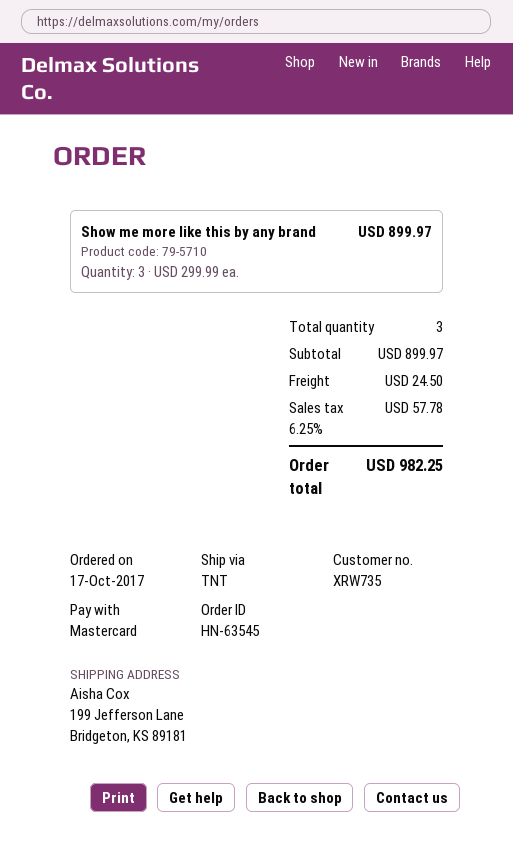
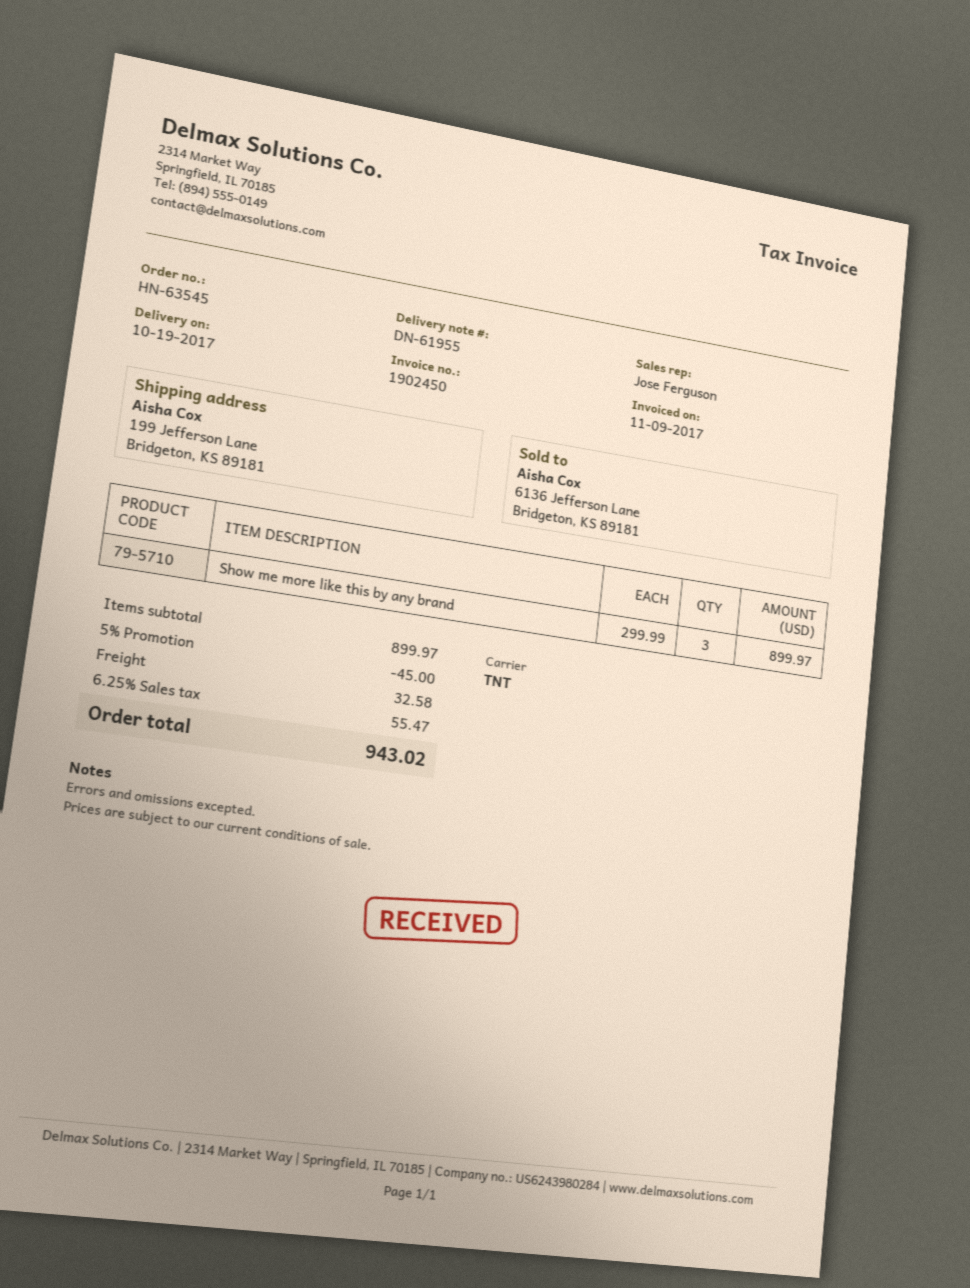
discount: none -> 5% = 45.00
shipping: 24.50 -> 32.58
tax: 6.25% = 57.78 -> 6.25% = 55.47
total: 982.25 -> 943.02

